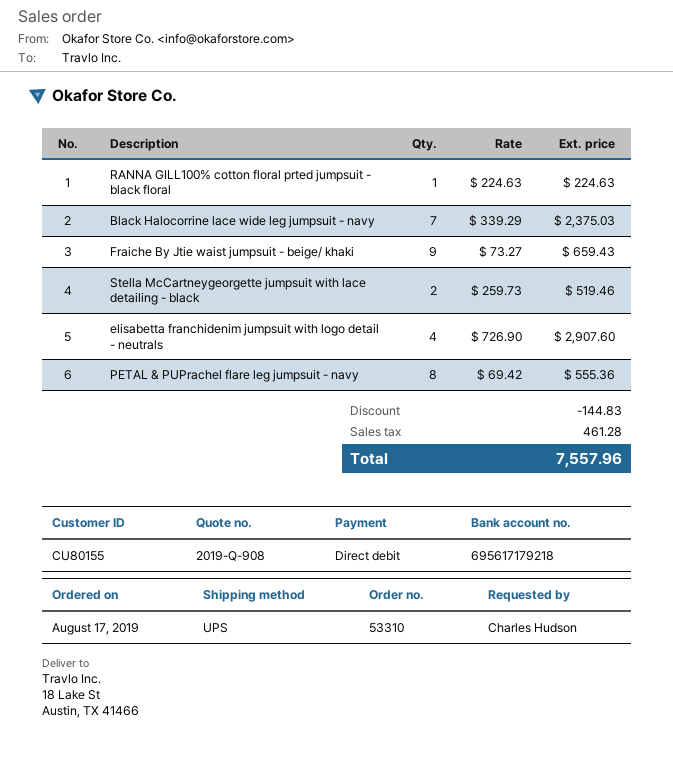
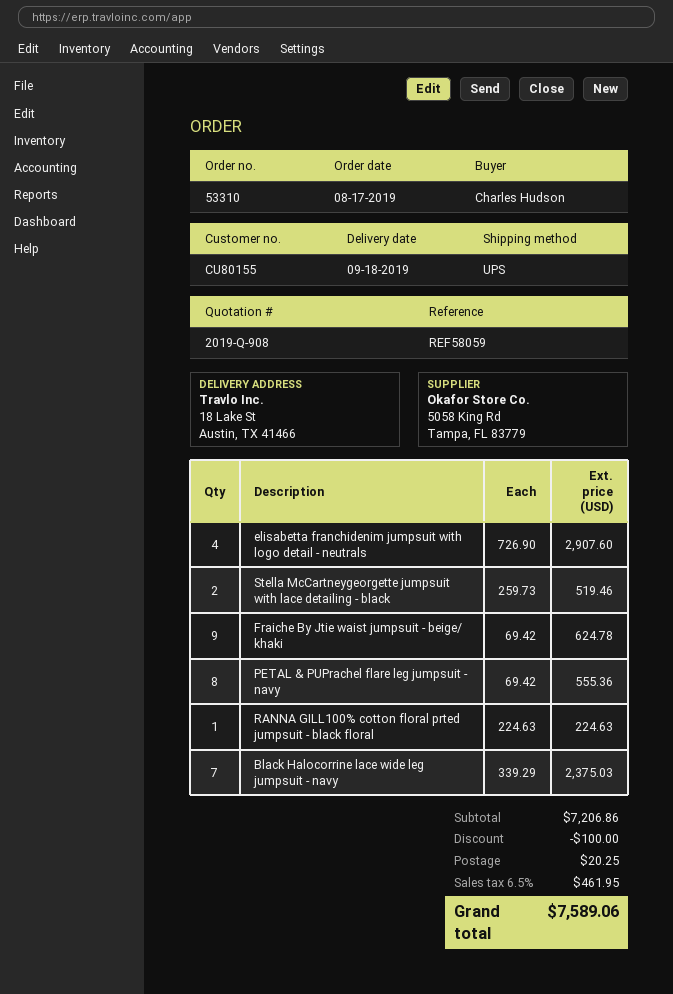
Fraiche By Jtie waist jumpsuit - beige/ khaki: 9 x 73.27 = 659.43 -> 9 x 69.42 = 624.78
discount: 144.83 -> 100.00
shipping: none -> 20.25
tax: 461.28 -> 461.95
total: 7557.96 -> 7589.06

